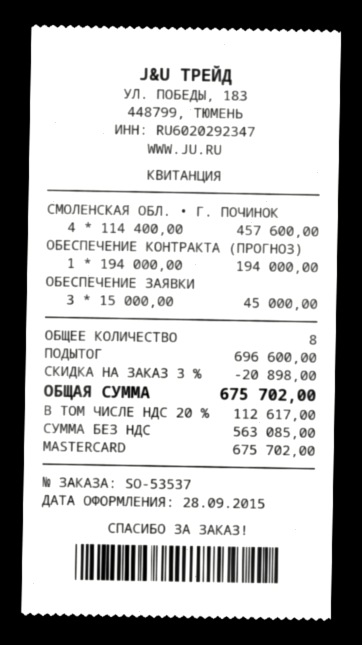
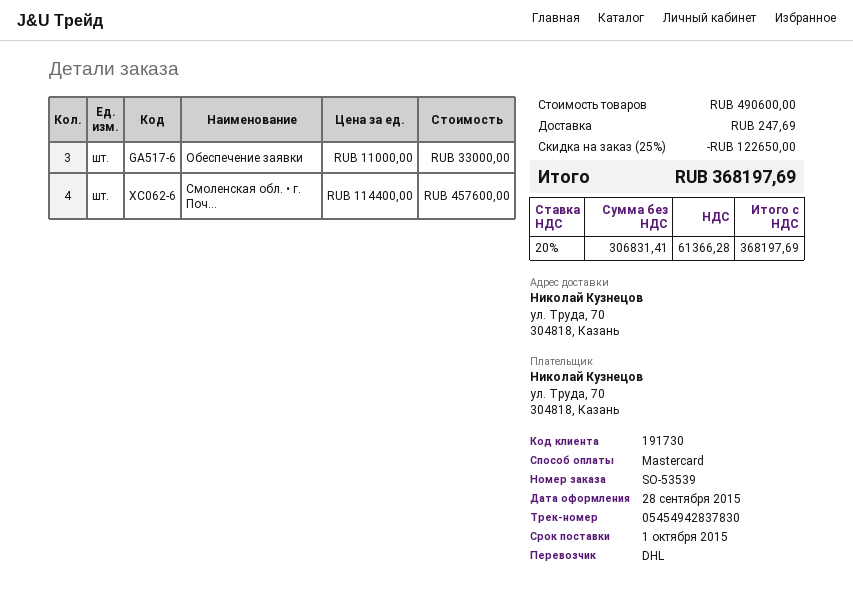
order number: SO-53537 -> SO-53539
ОБЕСПЕЧЕНИЕ КОНТРАКТА (ПРОГНОЗ): 1 x 194000.00 = 194000.00 -> none
ОБЕСПЕЧЕНИЕ ЗАЯВКИ: 3 x 15000.00 = 45000.00 -> 3 x 11000.00 = 33000.00
subtotal: 696600.00 -> 490600.00
discount: 3% = 20898.00 -> 25% = 122650.00
shipping: none -> 247.69
net: 563085.00 -> 306831.41
tax: 20% = 112617.00 -> 20% = 61366.28
total: 675702.00 -> 368197.69

